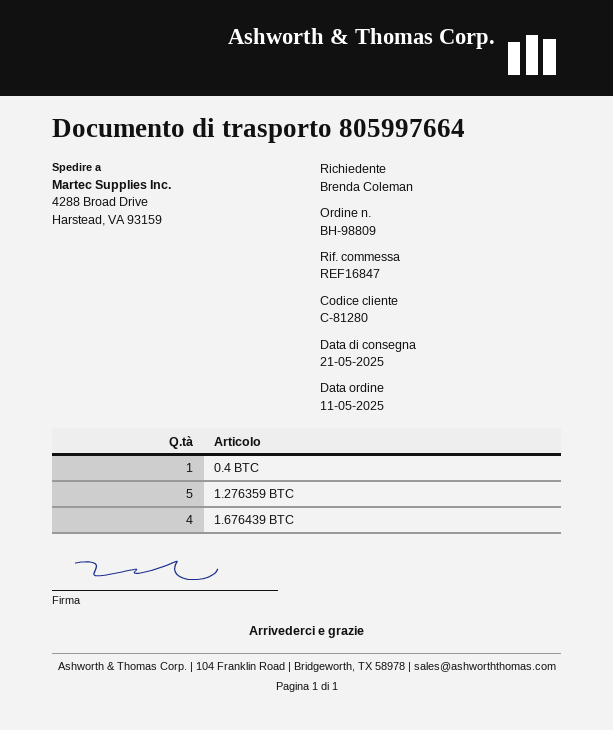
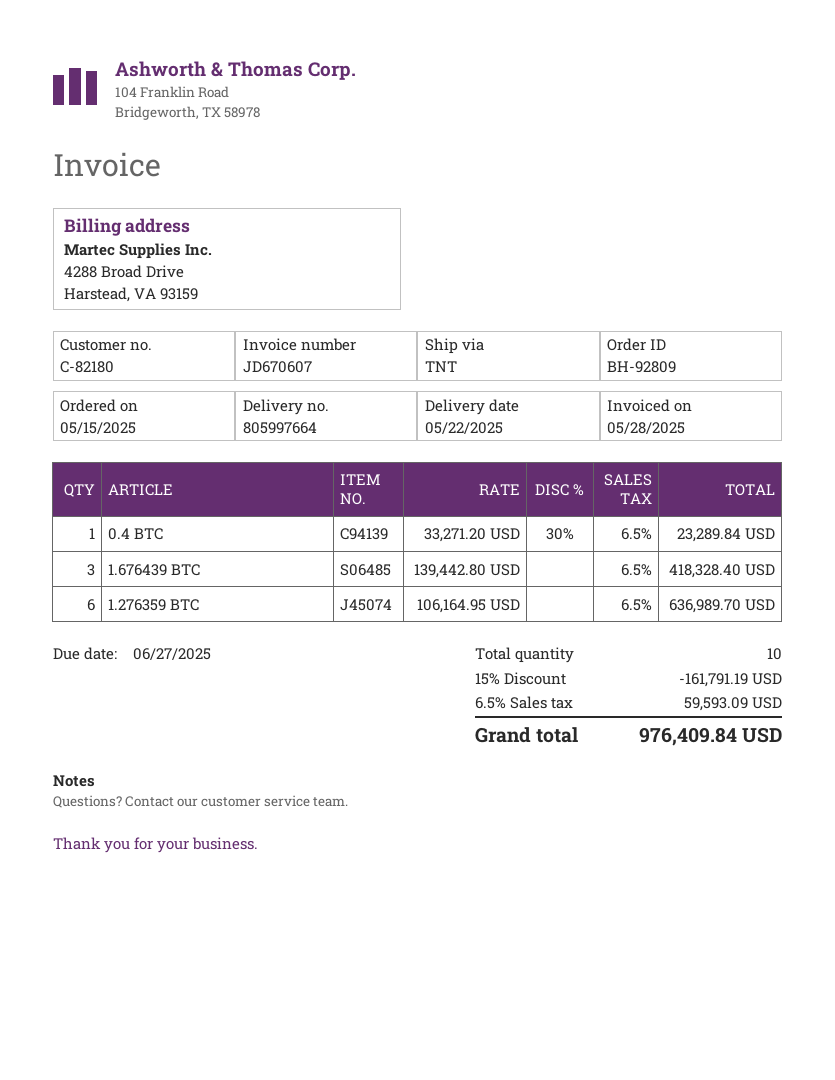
order number: BH-98809 -> BH-92809
order date: 2025-05-11 -> 2025-05-15
delivery date: 2025-05-21 -> 2025-05-22
customer number: C-81280 -> C-82180
1.276359 BTC: 5 -> 6
1.676439 BTC: 4 -> 3

